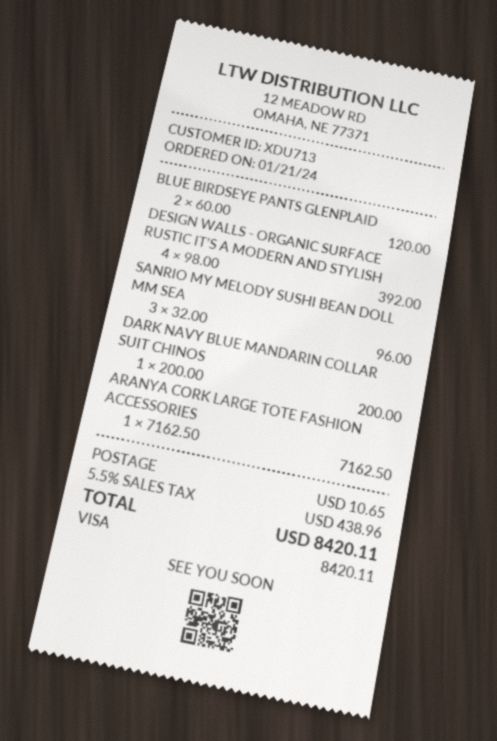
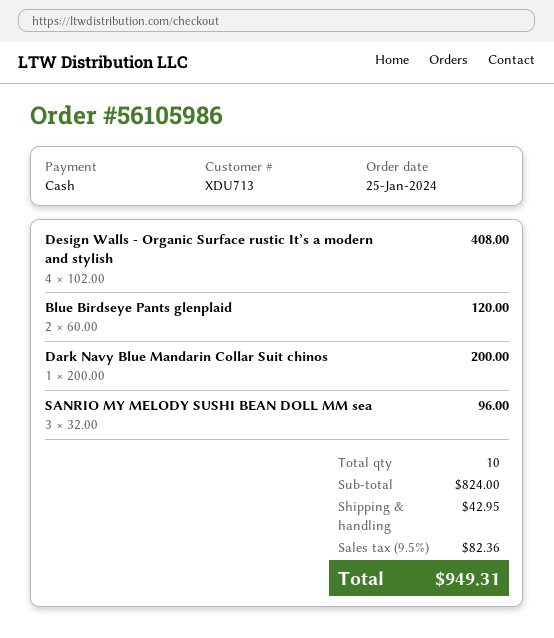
order date: 2024-01-21 -> 2024-01-25
payment method: Visa -> cash
DESIGN WALLS - ORGANIC SURFACE RUSTIC IT’S A MODERN AND STYLISH: 4 x 98.00 = 392.00 -> 4 x 102.00 = 408.00
ARANYA CORK LARGE TOTE FASHION ACCESSORIES: 1 x 7162.50 = 7162.50 -> none
shipping: 10.65 -> 42.95
tax: 5.5% = 438.96 -> 9.5% = 82.36
total: 8420.11 -> 949.31

